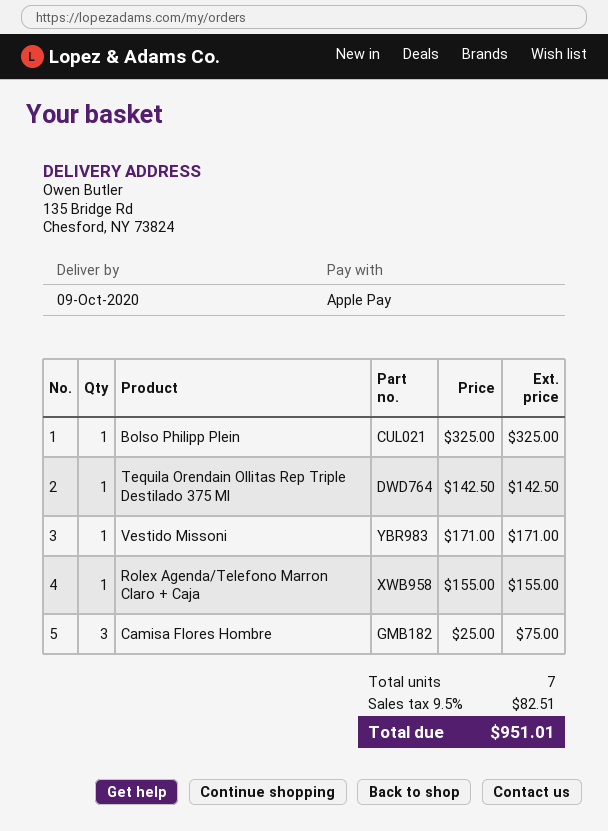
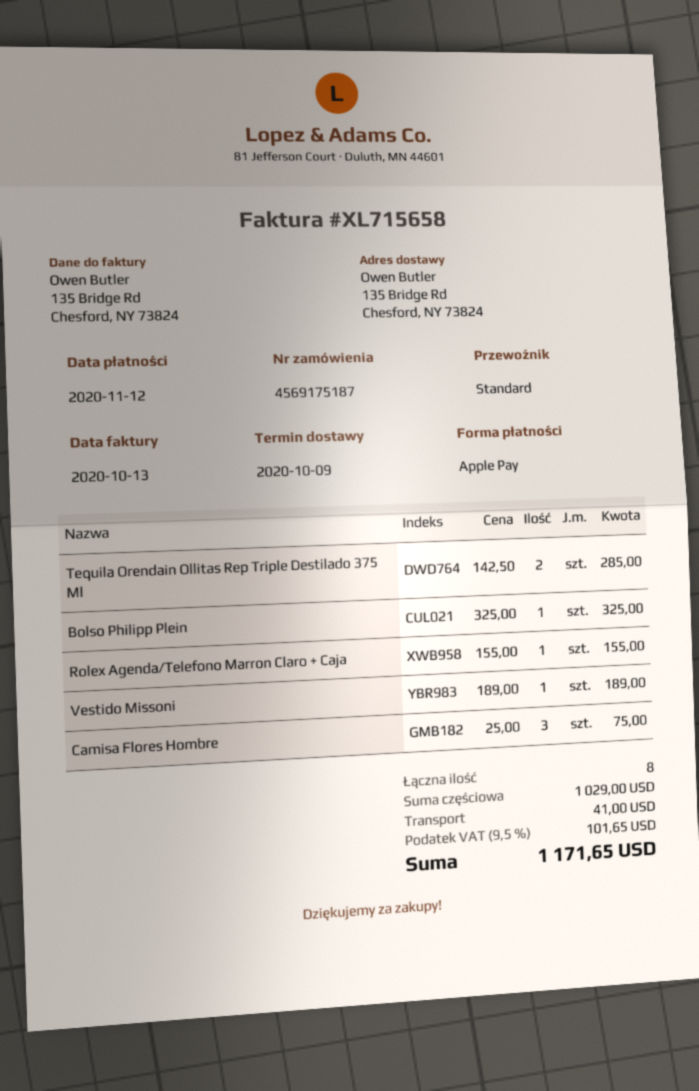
Tequila Orendain Ollitas Rep Triple Destilado 375 Ml: 1 x 142.50 = 142.50 -> 2 x 142.50 = 285.00
Vestido Missoni: 1 x 171.00 = 171.00 -> 1 x 189.00 = 189.00
total quantity: 7 -> 8
shipping: none -> 41.00
tax: 9.5% = 82.51 -> 9.5% = 101.65
total: 951.01 -> 1171.65

